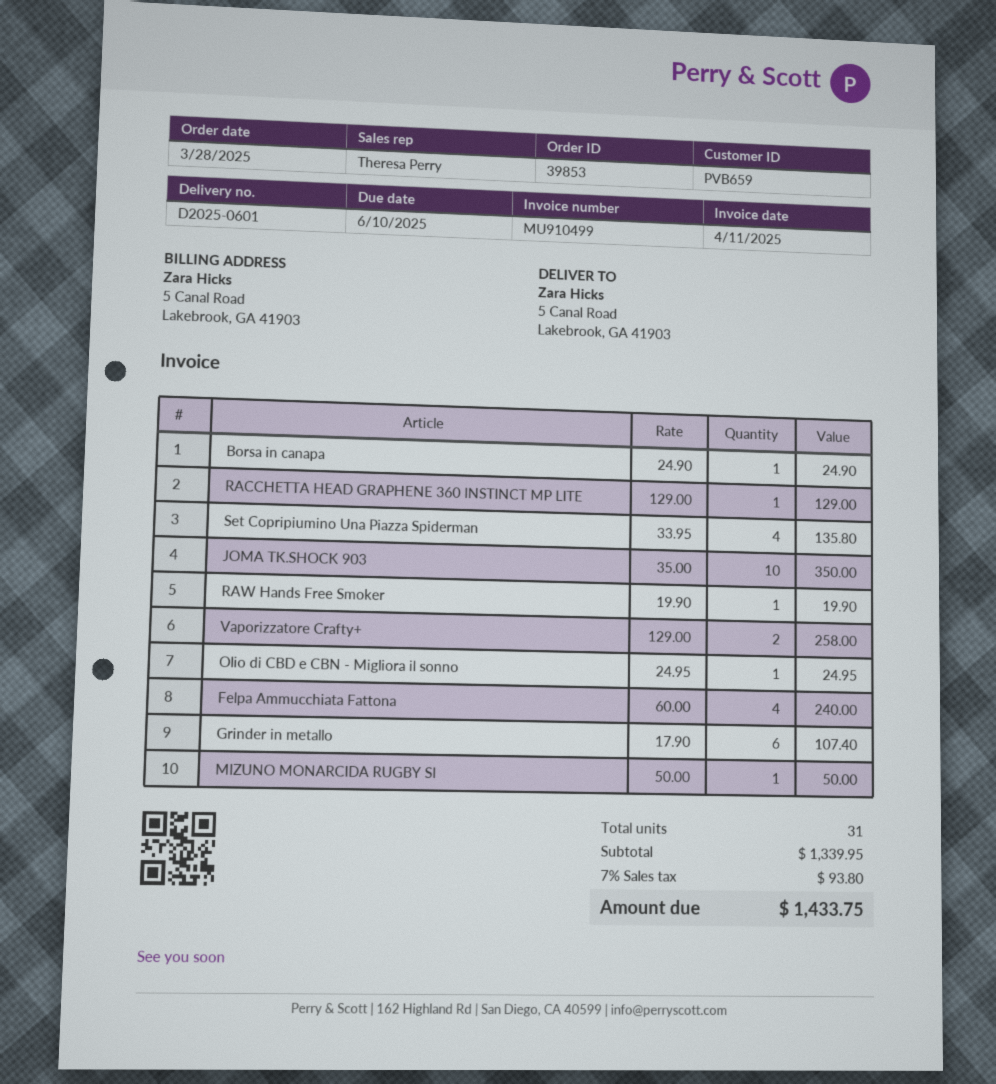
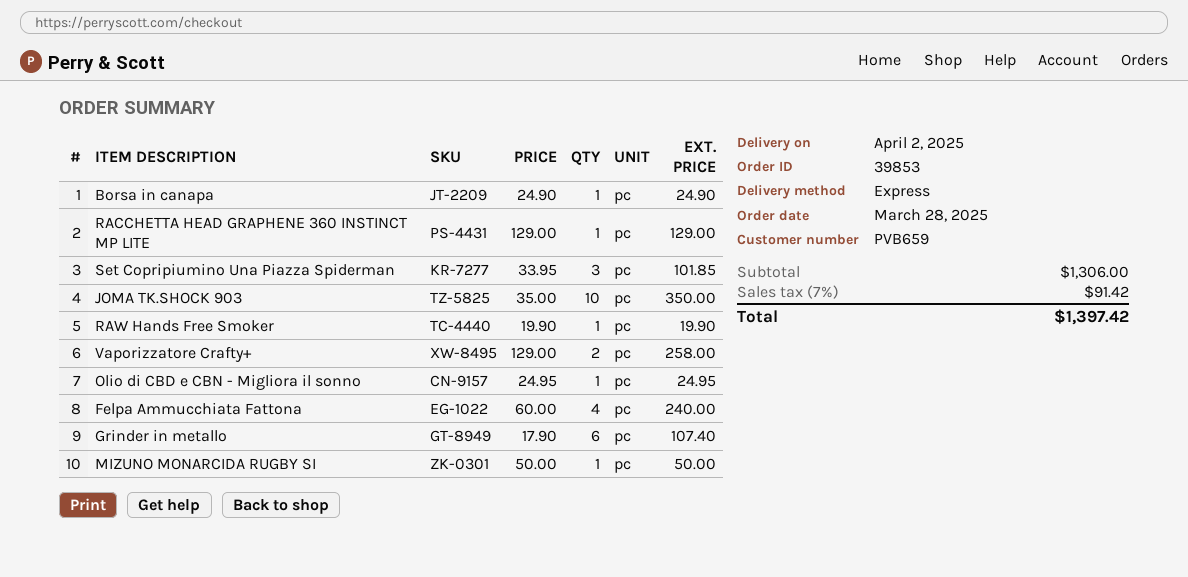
Set Copripiumino Una Piazza Spiderman: 4 x 33.95 = 135.80 -> 3 x 33.95 = 101.85
subtotal: 1339.95 -> 1306.00
tax: 7% = 93.80 -> 7% = 91.42
total: 1433.75 -> 1397.42

